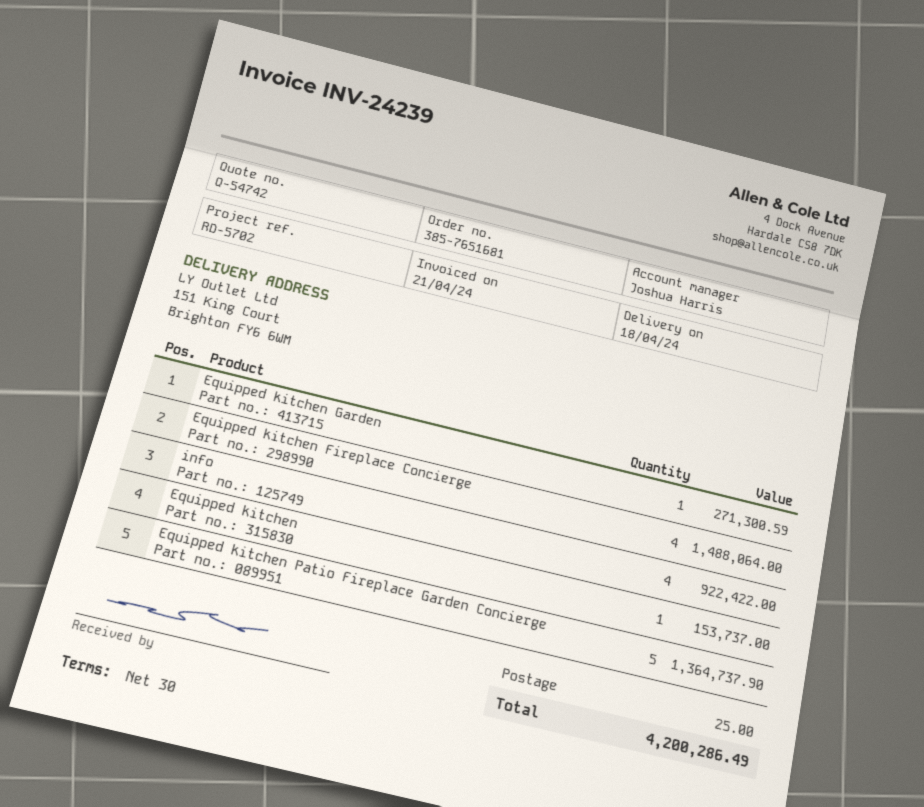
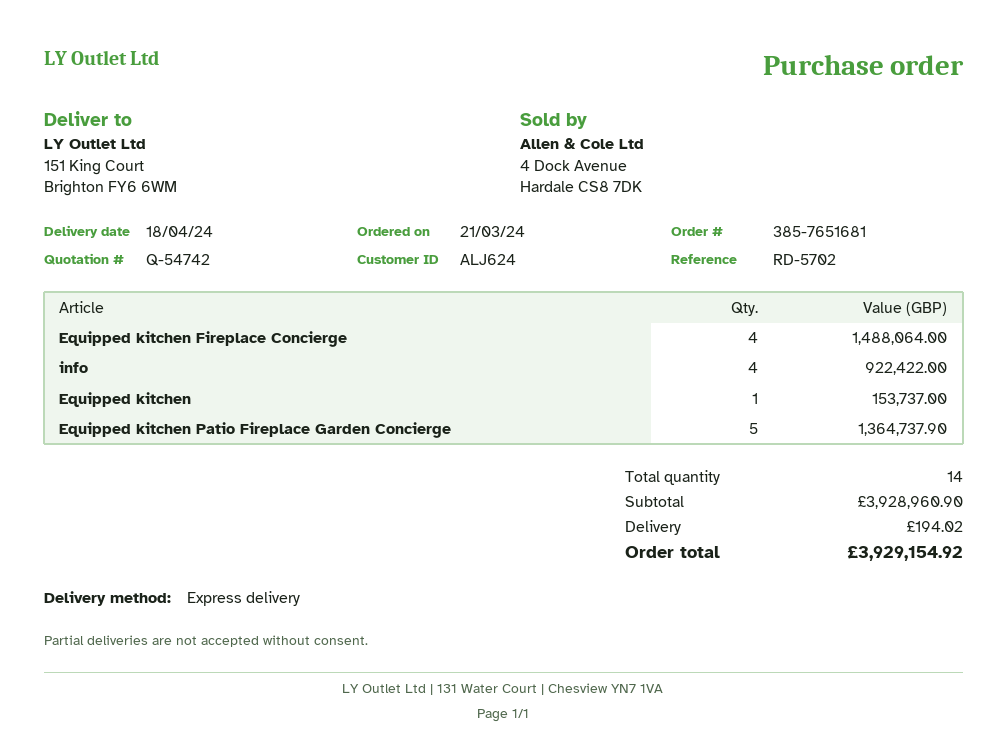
Equipped kitchen Garden: 1 for 271300.59 -> none
shipping: 25.00 -> 194.02
total: 4200286.49 -> 3929154.92

